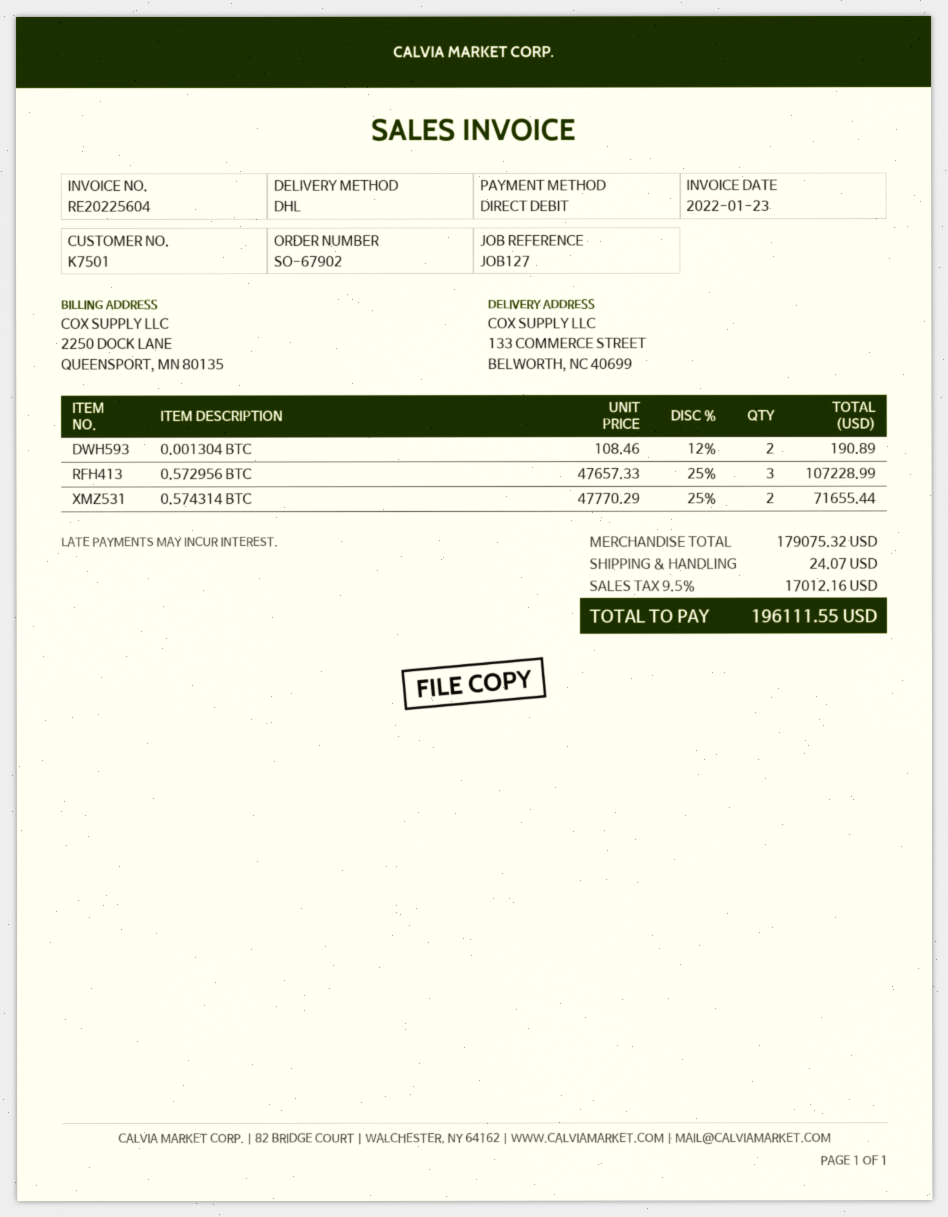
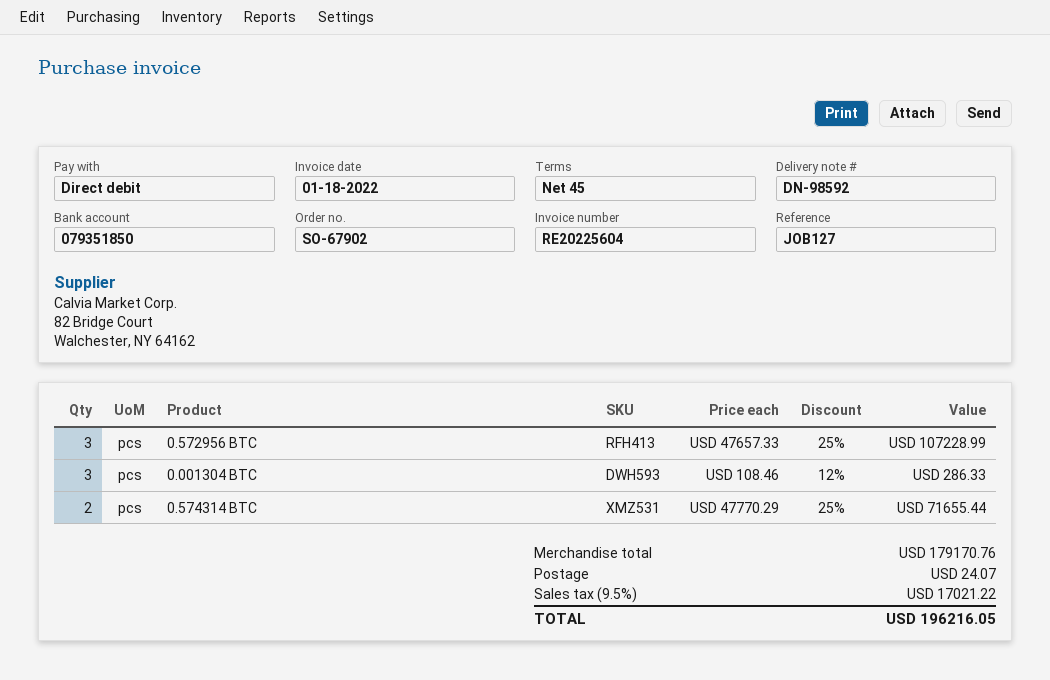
invoice date: 2022-01-23 -> 2022-01-18
0.001304 BTC: 2 x 108.46 - 12% = 190.89 -> 3 x 108.46 - 12% = 286.33
subtotal: 179075.32 -> 179170.76
tax: 9.5% = 17012.16 -> 9.5% = 17021.22
total: 196111.55 -> 196216.05

